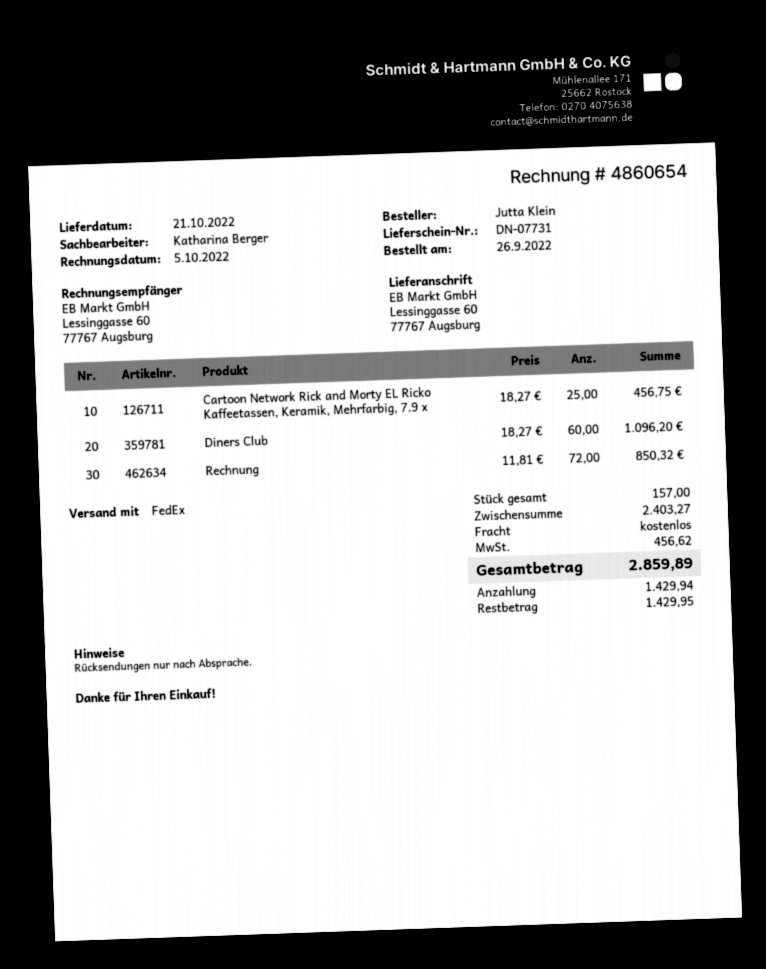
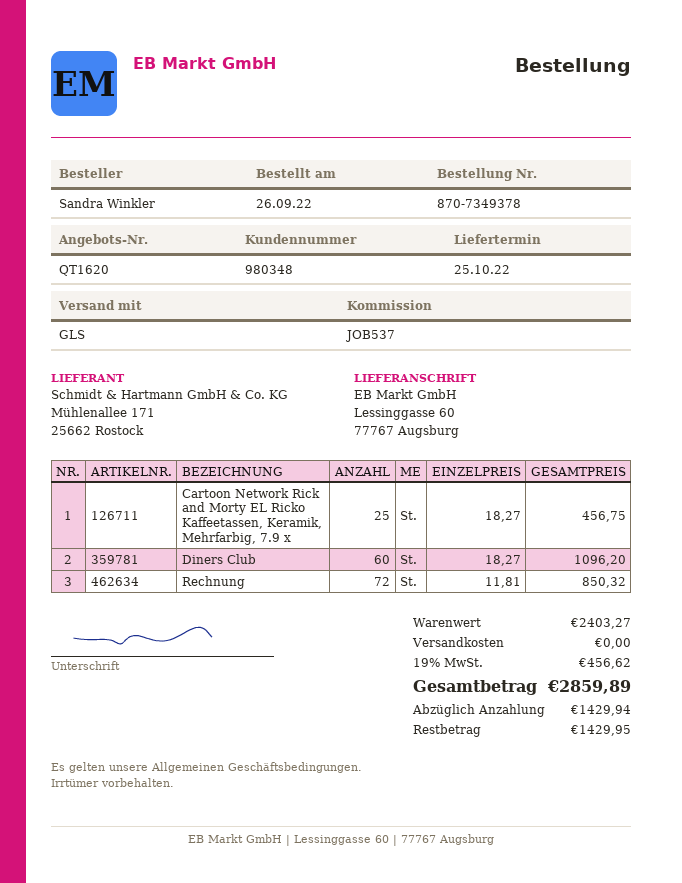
delivery date: 2022-10-21 -> 2022-10-25
ordered by: Jutta Klein -> Sandra Winkler
shipping method: FedEx -> GLS

